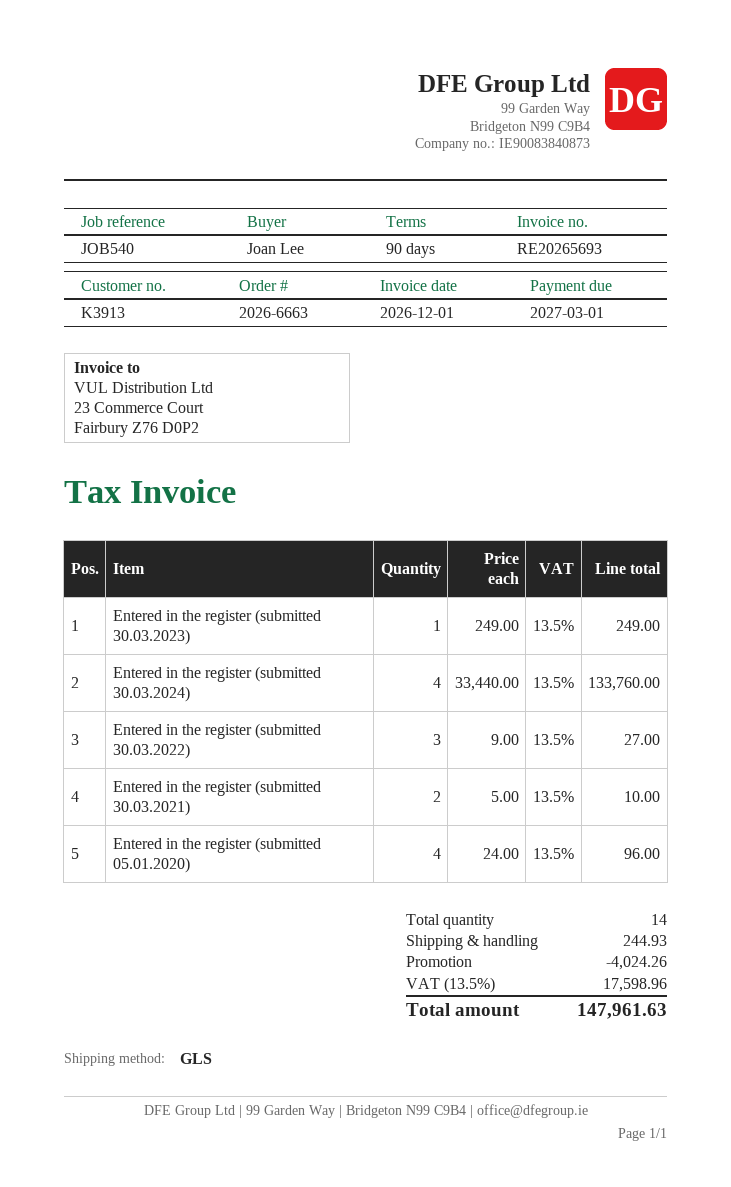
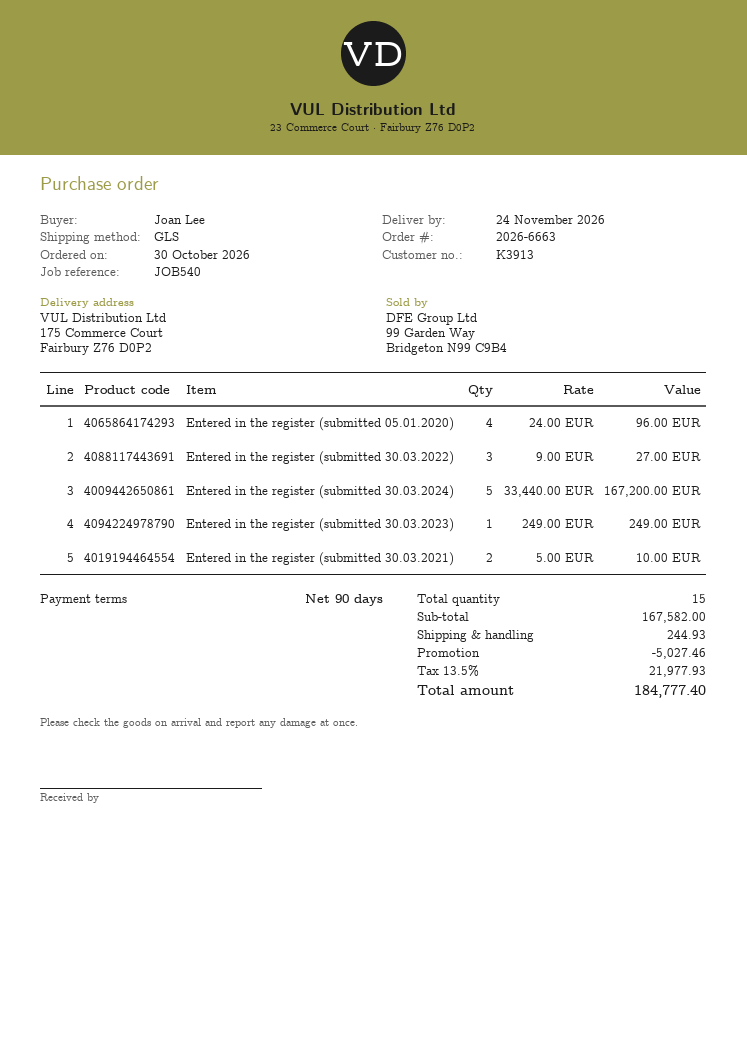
Entered in the register (submitted 30.03.2024): 4 x 33440.00 = 133760.00 -> 5 x 33440.00 = 167200.00
total quantity: 14 -> 15
discount: 4024.26 -> 5027.46
tax: 13.5% = 17598.96 -> 13.5% = 21977.93
total: 147961.63 -> 184777.40

